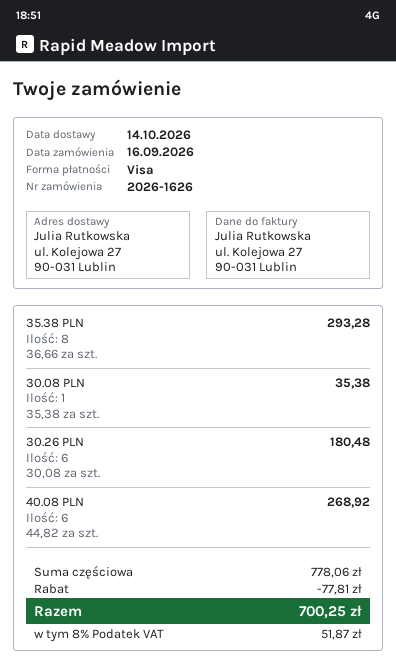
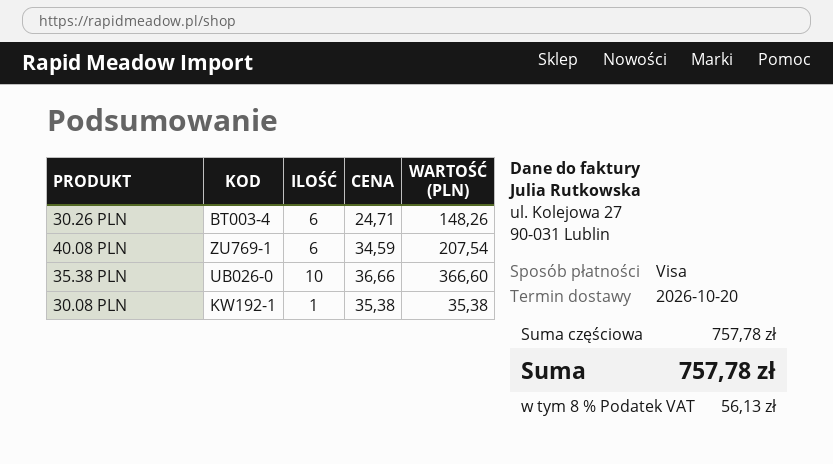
delivery date: 2026-10-14 -> 2026-10-20
35.38 PLN: 8 x 36.66 = 293.28 -> 10 x 36.66 = 366.60
30.26 PLN: 6 x 30.08 = 180.48 -> 6 x 24.71 = 148.26
40.08 PLN: 6 x 44.82 = 268.92 -> 6 x 34.59 = 207.54
subtotal: 778.06 -> 757.78
discount: 77.81 -> none
tax: 8% = 51.87 -> 8% = 56.13
total: 700.25 -> 757.78

